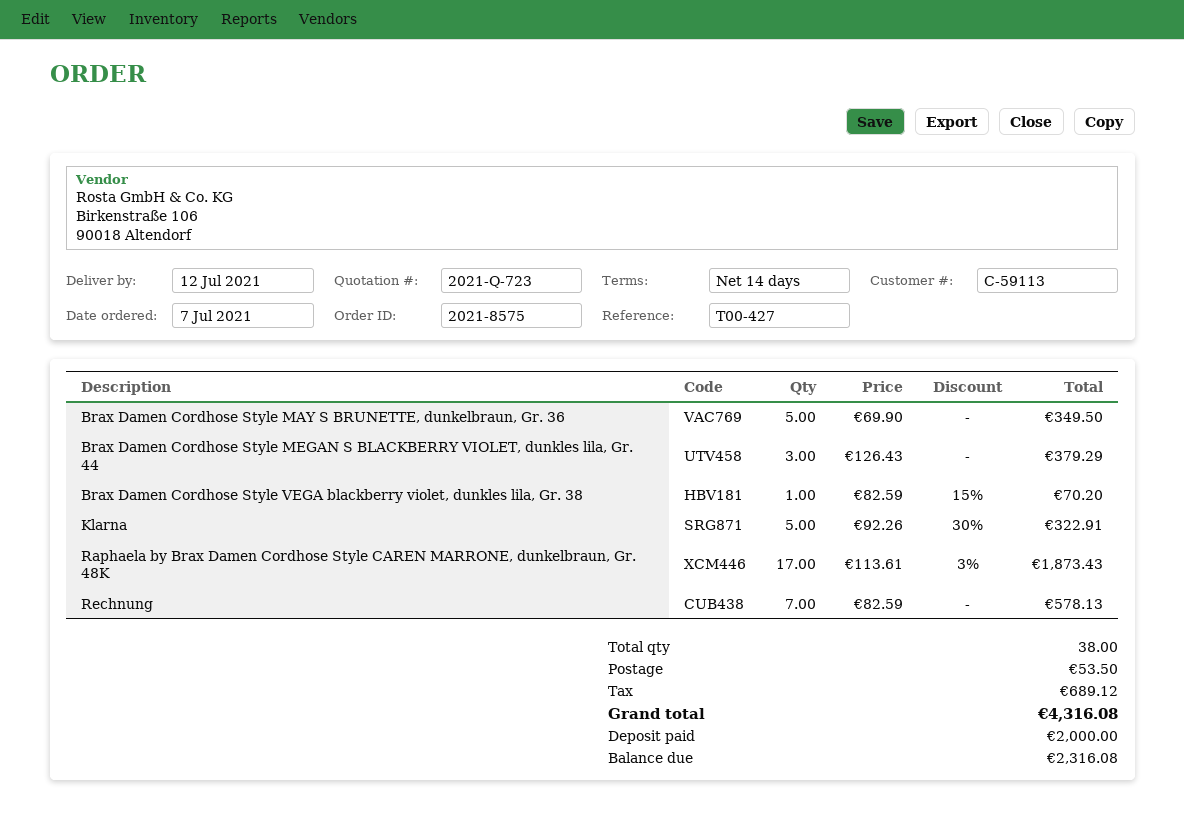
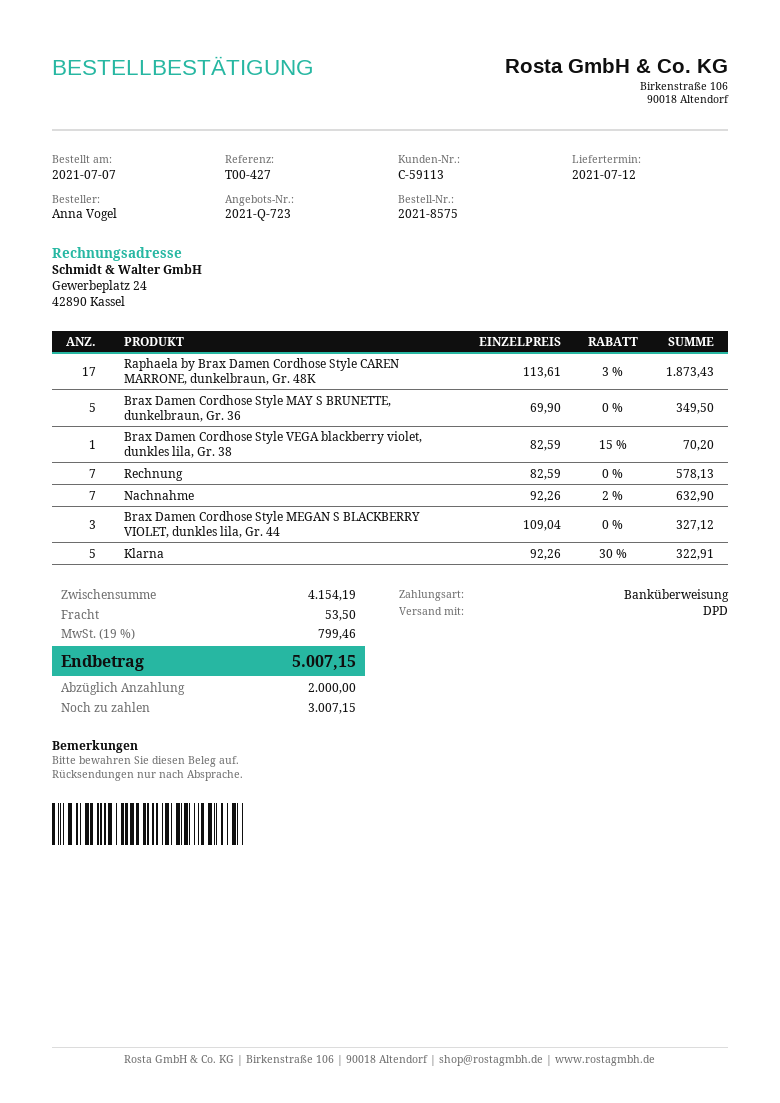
Brax Damen Cordhose Style MEGAN S BLACKBERRY VIOLET, dunkles lila, Gr. 44: 3 x 126.43 = 379.29 -> 3 x 109.04 = 327.12
Nachnahme: none -> 7 x 92.26 - 2% = 632.90
tax: 689.12 -> 799.46
total: 4316.08 -> 5007.15
balance: 2316.08 -> 3007.15

